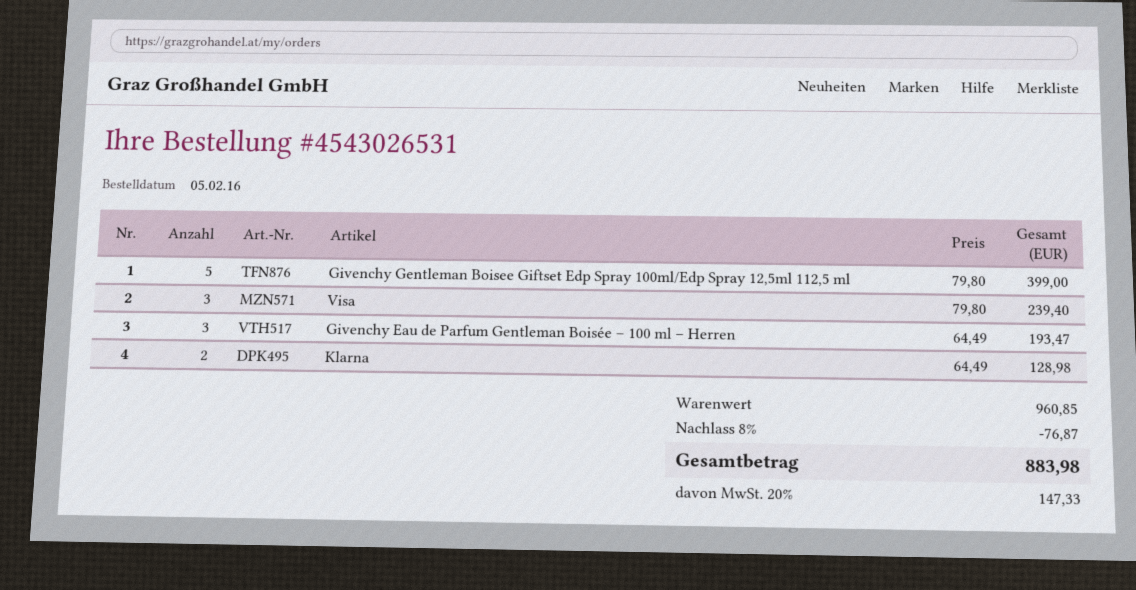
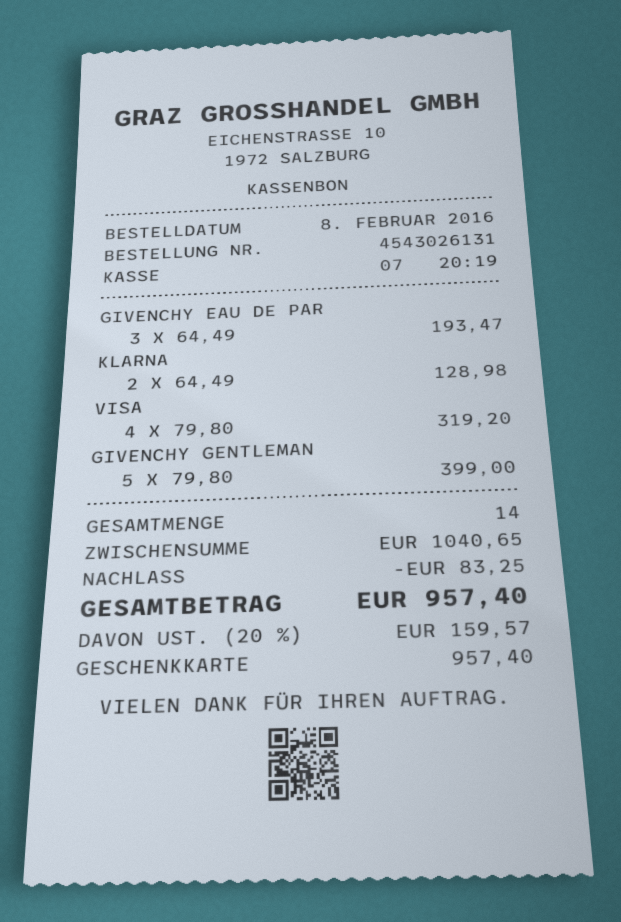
order number: 4543026531 -> 4543026131
order date: 2016-02-05 -> 2016-02-08
Visa: 3 x 79.80 = 239.40 -> 4 x 79.80 = 319.20
subtotal: 960.85 -> 1040.65
discount: 76.87 -> 83.25
tax: 20% = 147.33 -> 20% = 159.57
total: 883.98 -> 957.40

